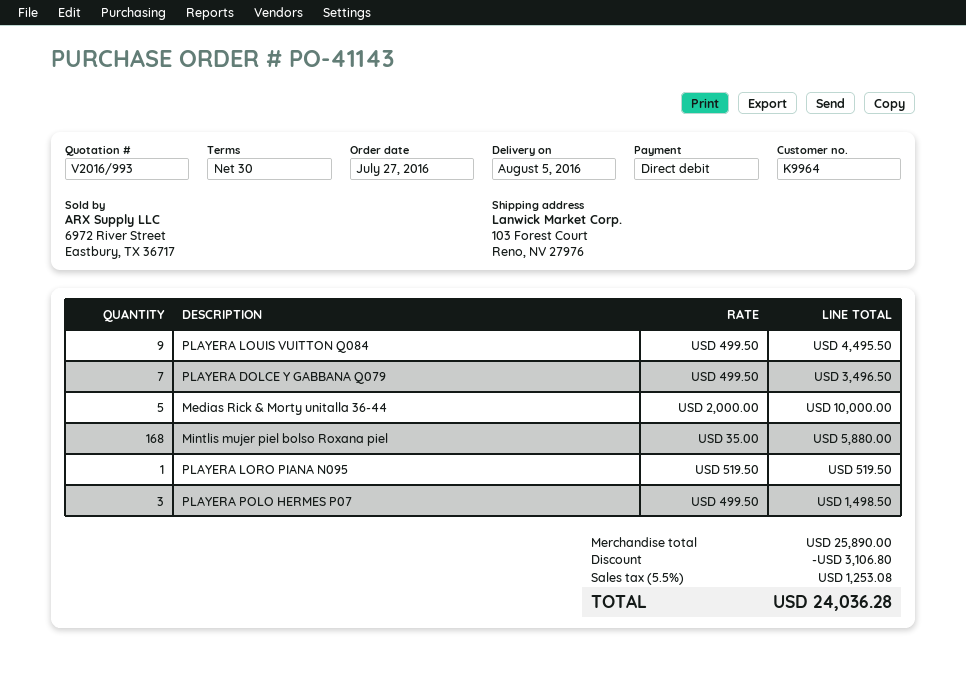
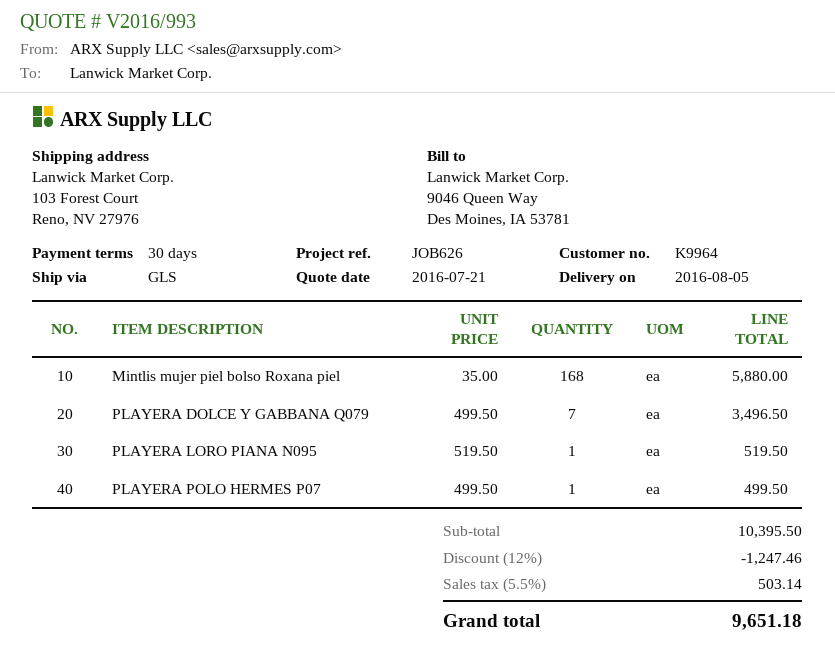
PLAYERA LOUIS VUITTON Q084: 9 x 499.50 = 4495.50 -> none
Medias Rick & Morty unitalla 36-44: 5 x 2000.00 = 10000.00 -> none
PLAYERA POLO HERMES P07: 3 x 499.50 = 1498.50 -> 1 x 499.50 = 499.50
subtotal: 25890.00 -> 10395.50
discount: 3106.80 -> 1247.46
tax: 5.5% = 1253.08 -> 5.5% = 503.14
total: 24036.28 -> 9651.18

